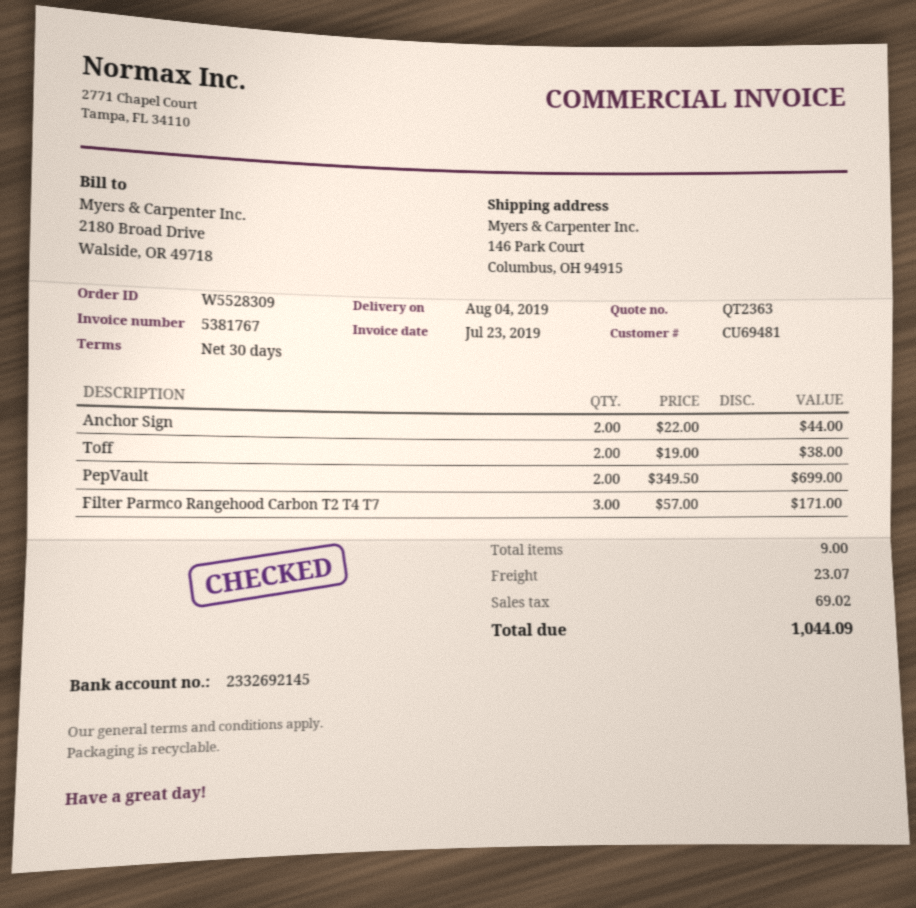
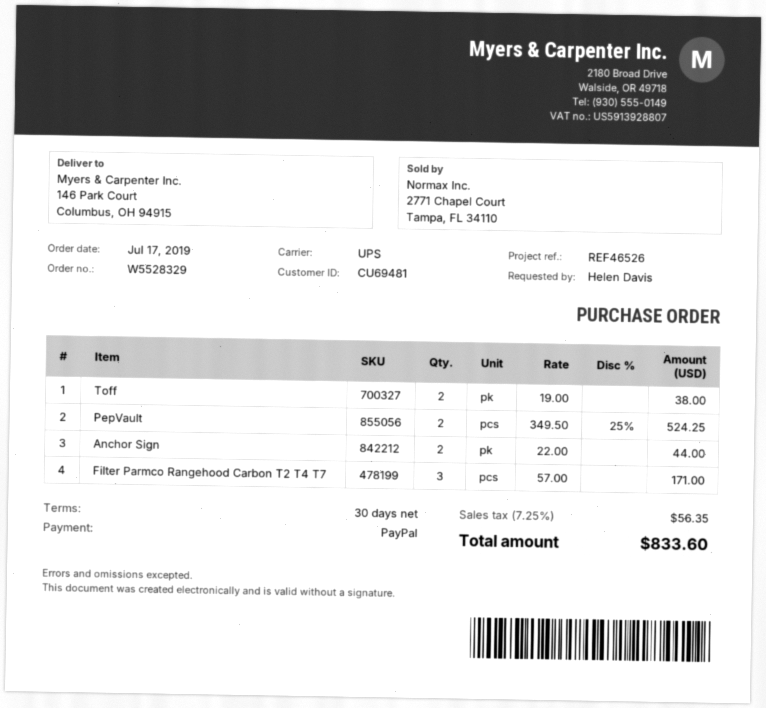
order number: W5528309 -> W5528329
PepVault: 2 x 349.50 = 699.00 -> 2 x 349.50 - 25% = 524.25
shipping: 23.07 -> none
tax: 69.02 -> 56.35
total: 1044.09 -> 833.60

